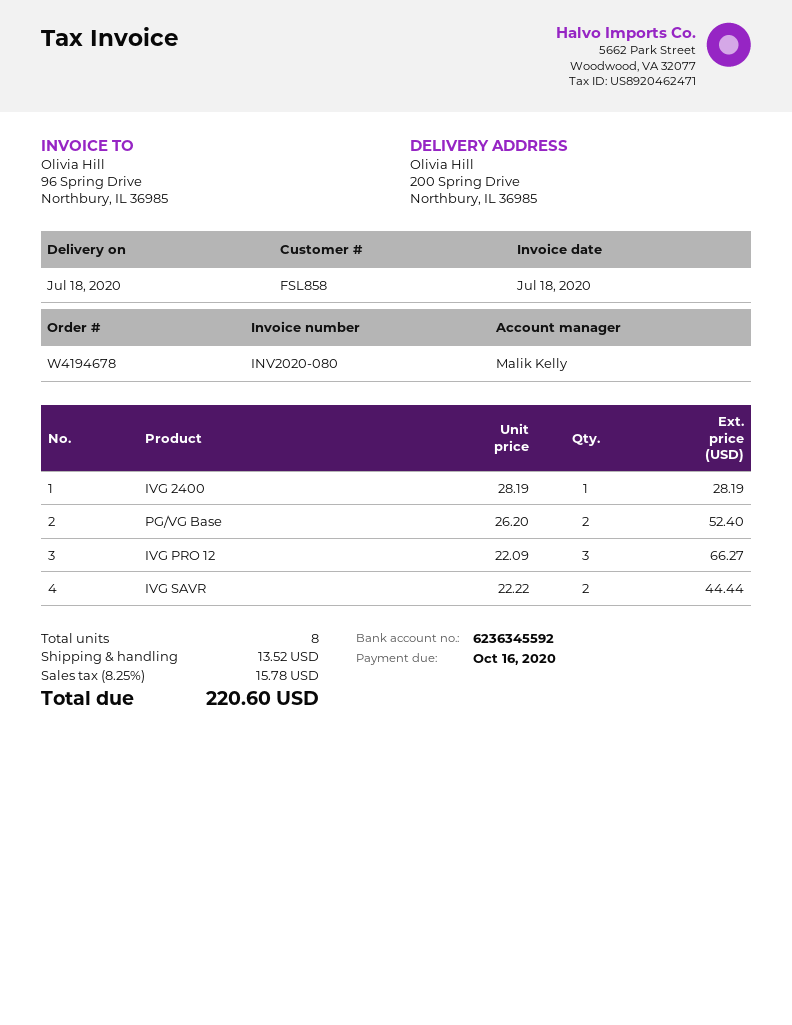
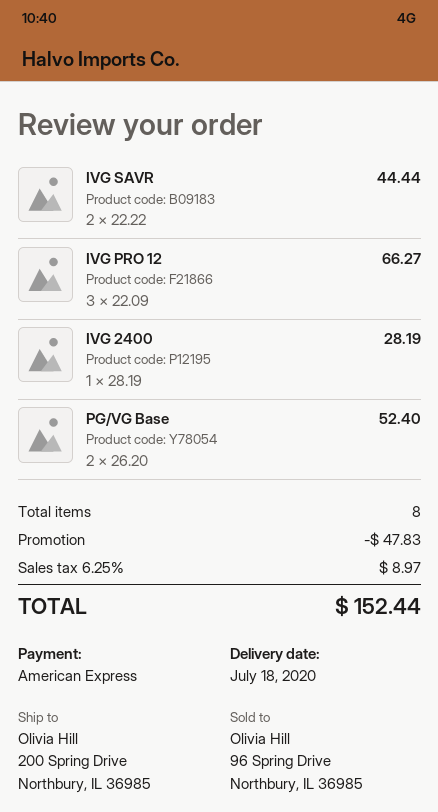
discount: none -> 47.83
shipping: 13.52 -> none
tax: 8.25% = 15.78 -> 6.25% = 8.97
total: 220.60 -> 152.44

